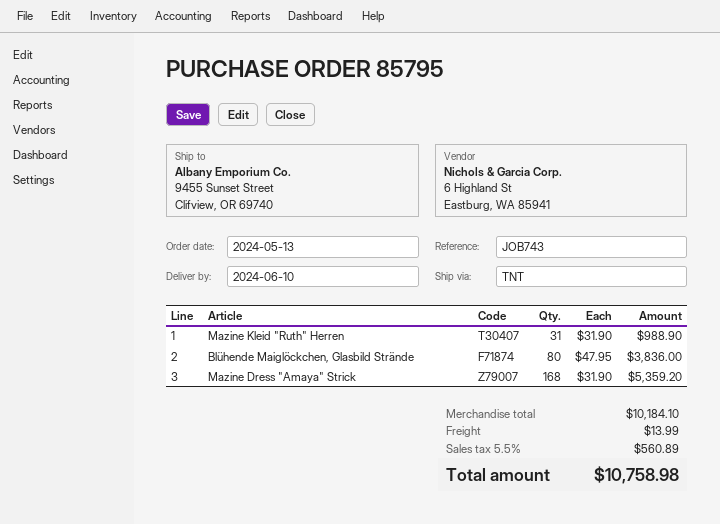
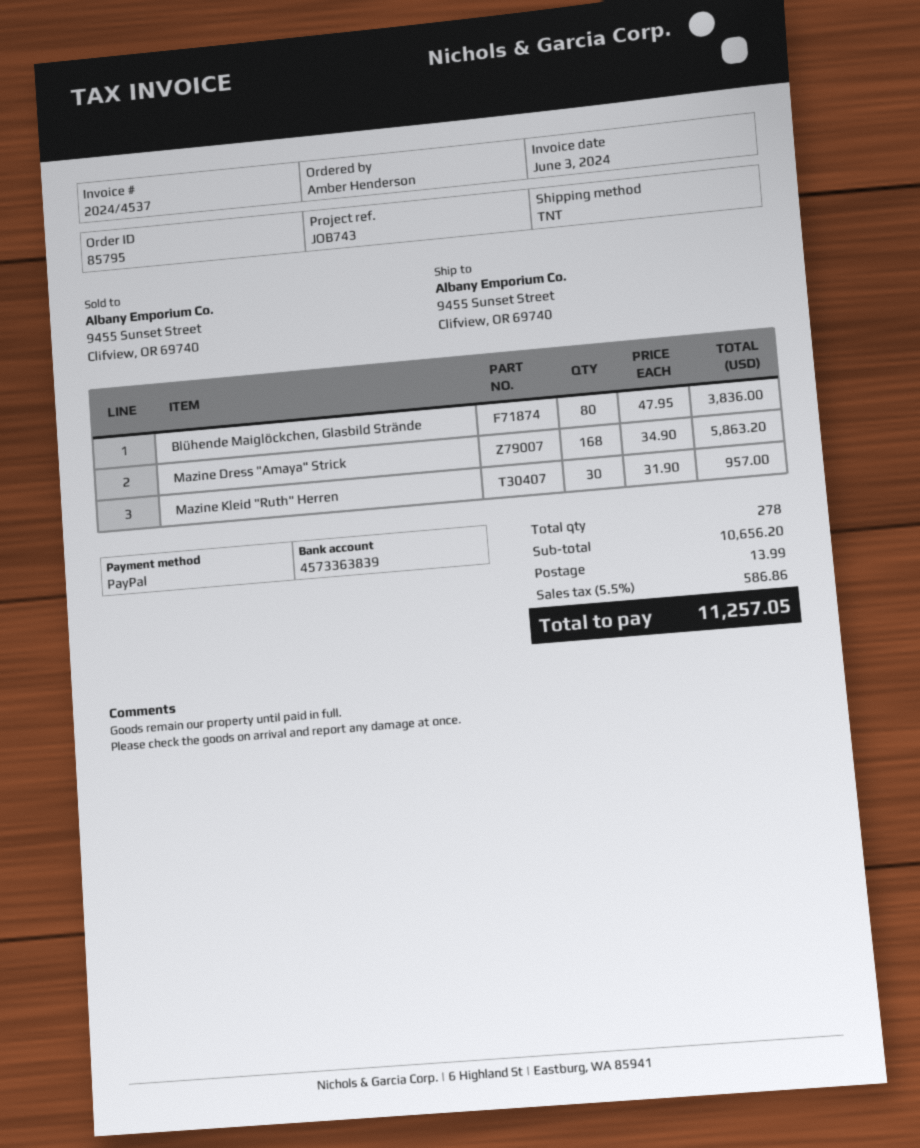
Mazine Kleid "Ruth" Herren: 31 x 31.90 = 988.90 -> 30 x 31.90 = 957.00
Mazine Dress "Amaya" Strick: 168 x 31.90 = 5359.20 -> 168 x 34.90 = 5863.20
subtotal: 10184.10 -> 10656.20
tax: 5.5% = 560.89 -> 5.5% = 586.86
total: 10758.98 -> 11257.05

